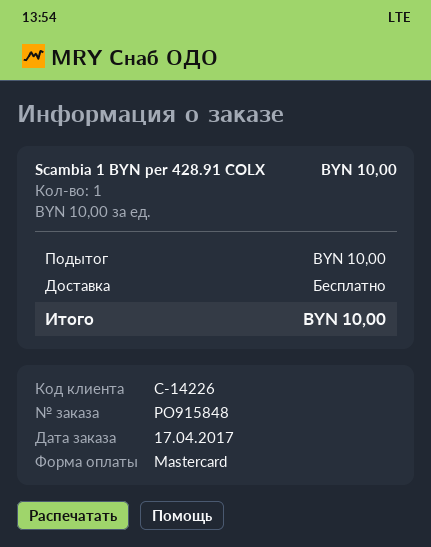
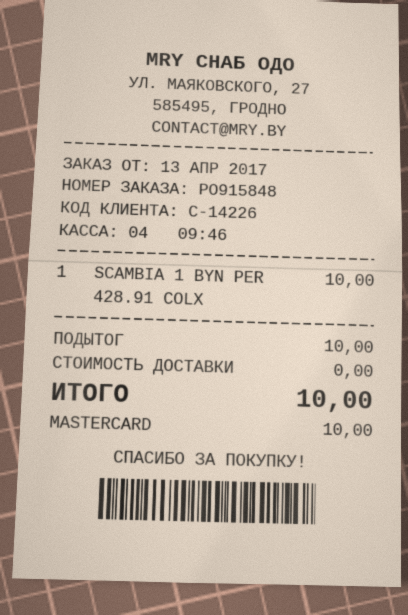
order date: 2017-04-17 -> 2017-04-13

